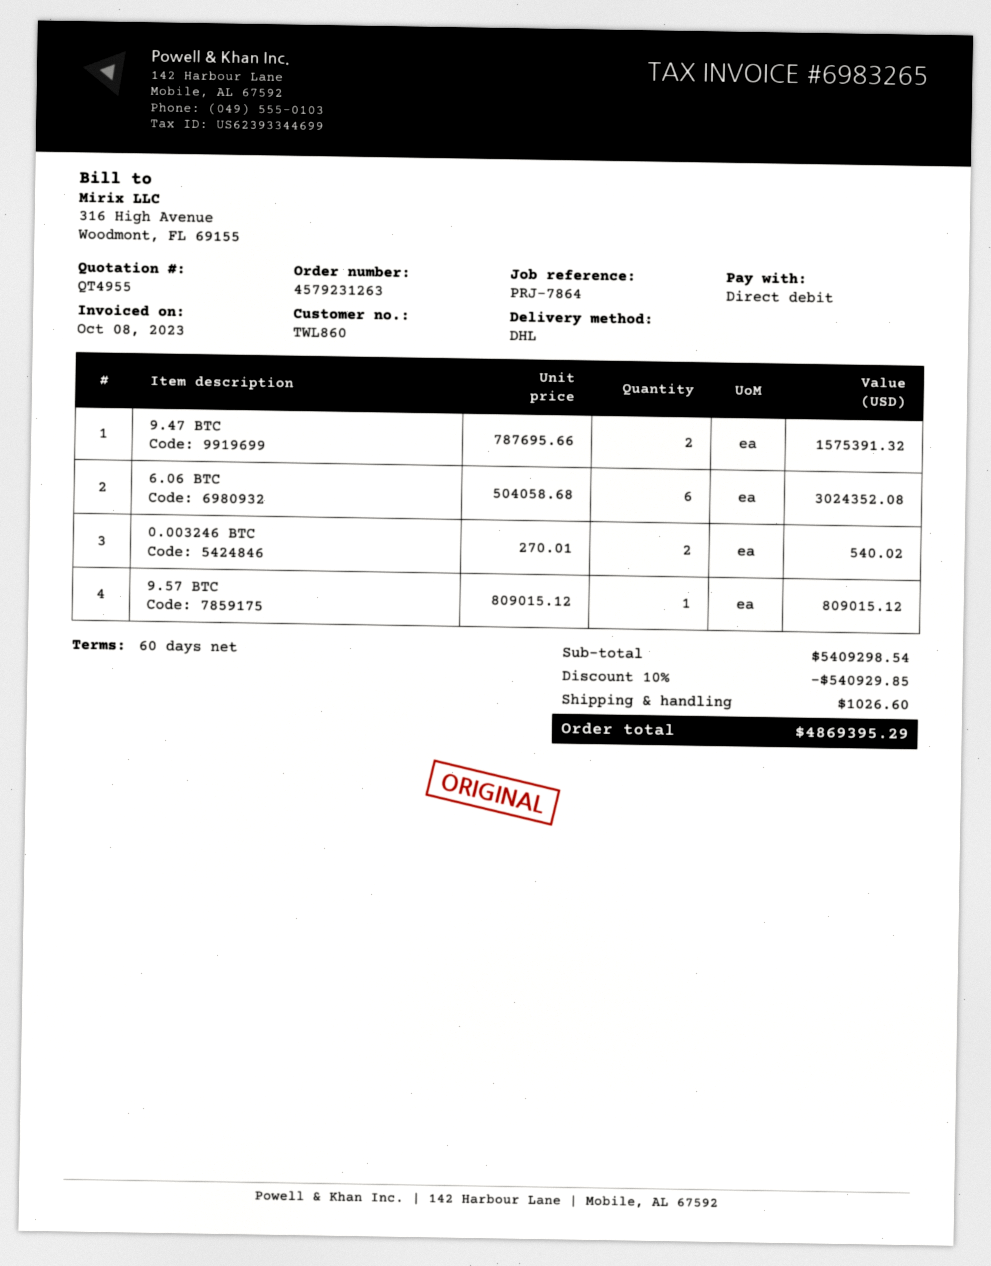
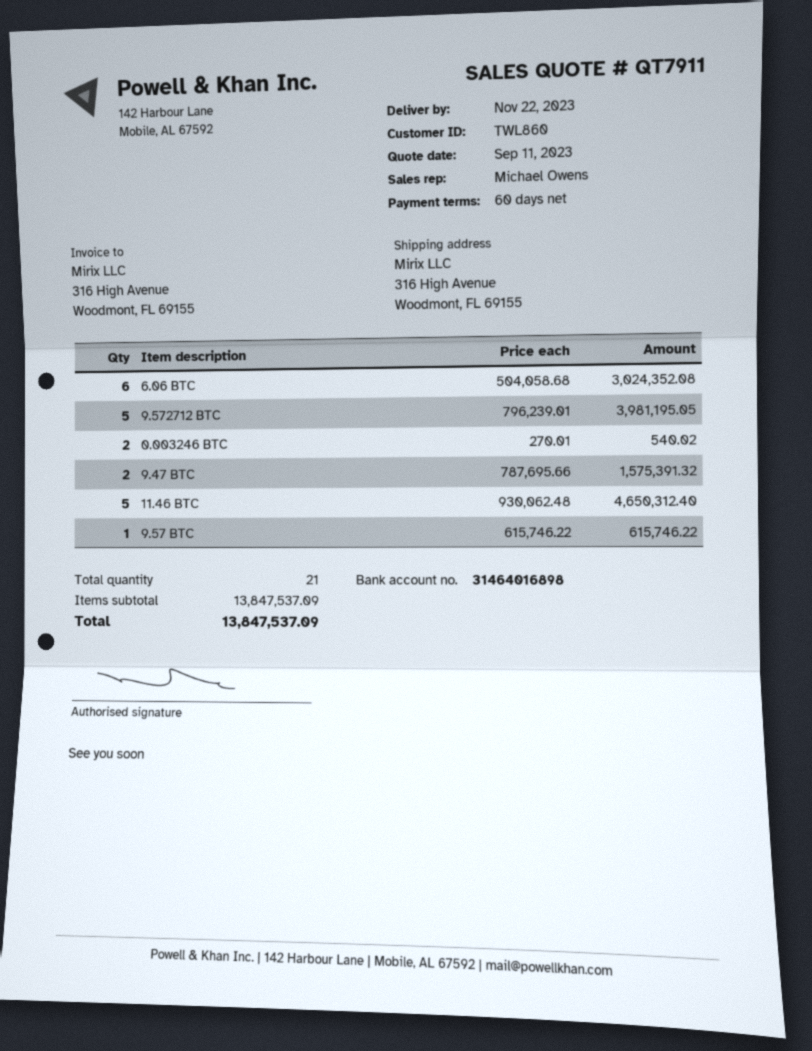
quote number: QT4955 -> QT7911
9.57 BTC: 1 x 809015.12 = 809015.12 -> 1 x 615746.22 = 615746.22
9.572712 BTC: none -> 5 x 796239.01 = 3981195.05
11.46 BTC: none -> 5 x 930062.48 = 4650312.40
subtotal: 5409298.54 -> 13847537.09
discount: 10% = 540929.85 -> none
shipping: 1026.60 -> none
total: 4869395.29 -> 13847537.09

